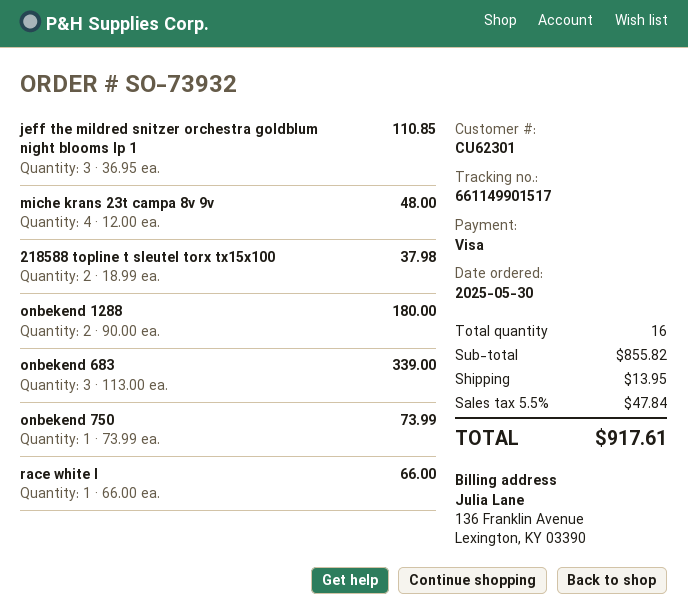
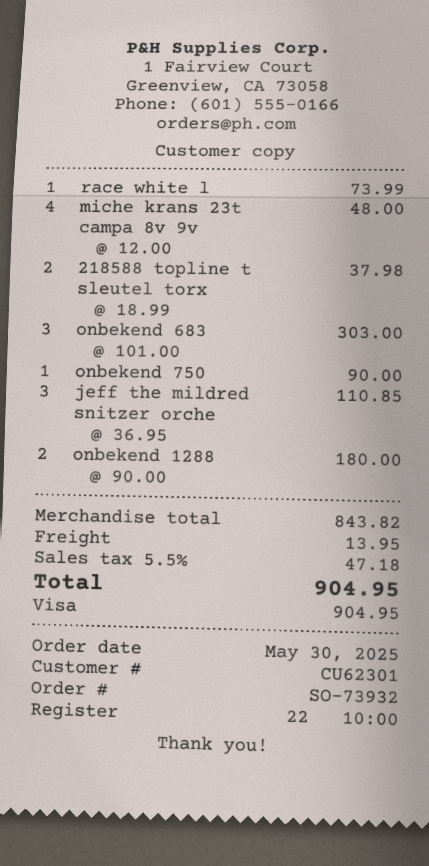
onbekend 683: 3 x 113.00 = 339.00 -> 3 x 101.00 = 303.00
onbekend 750: 1 x 73.99 = 73.99 -> 1 x 90.00 = 90.00
race white l: 1 x 66.00 = 66.00 -> 1 x 73.99 = 73.99
subtotal: 855.82 -> 843.82
tax: 5.5% = 47.84 -> 5.5% = 47.18
total: 917.61 -> 904.95

